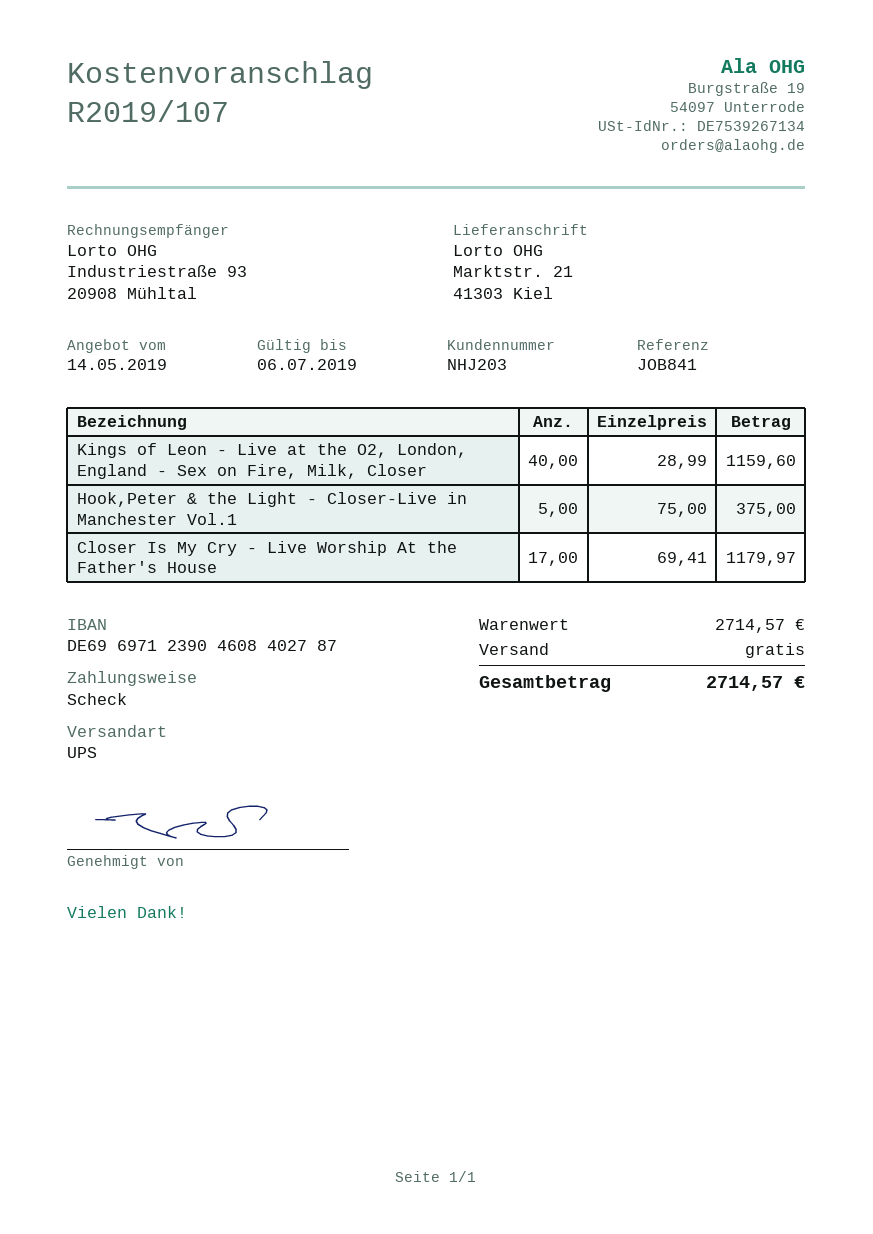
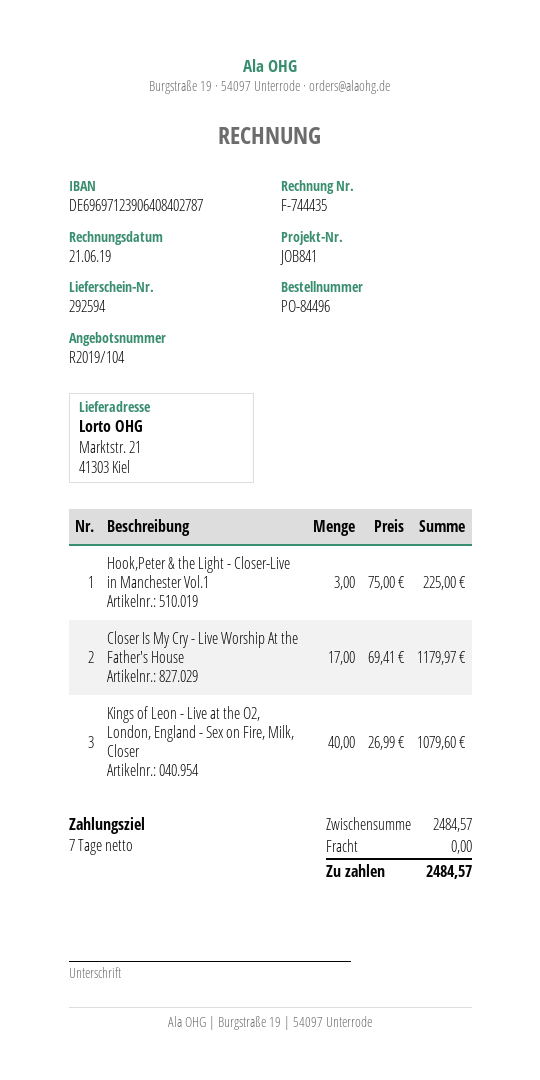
quote number: R2019/107 -> R2019/104
bank account: DE69697123904608402787 -> DE69697123906408402787
Kings of Leon - Live at the O2, London, England - Sex on Fire, Milk, Closer: 40 x 28.99 = 1159.60 -> 40 x 26.99 = 1079.60
Hook,Peter & the Light - Closer-Live in Manchester Vol.1: 5 x 75.00 = 375.00 -> 3 x 75.00 = 225.00
subtotal: 2714.57 -> 2484.57
total: 2714.57 -> 2484.57

